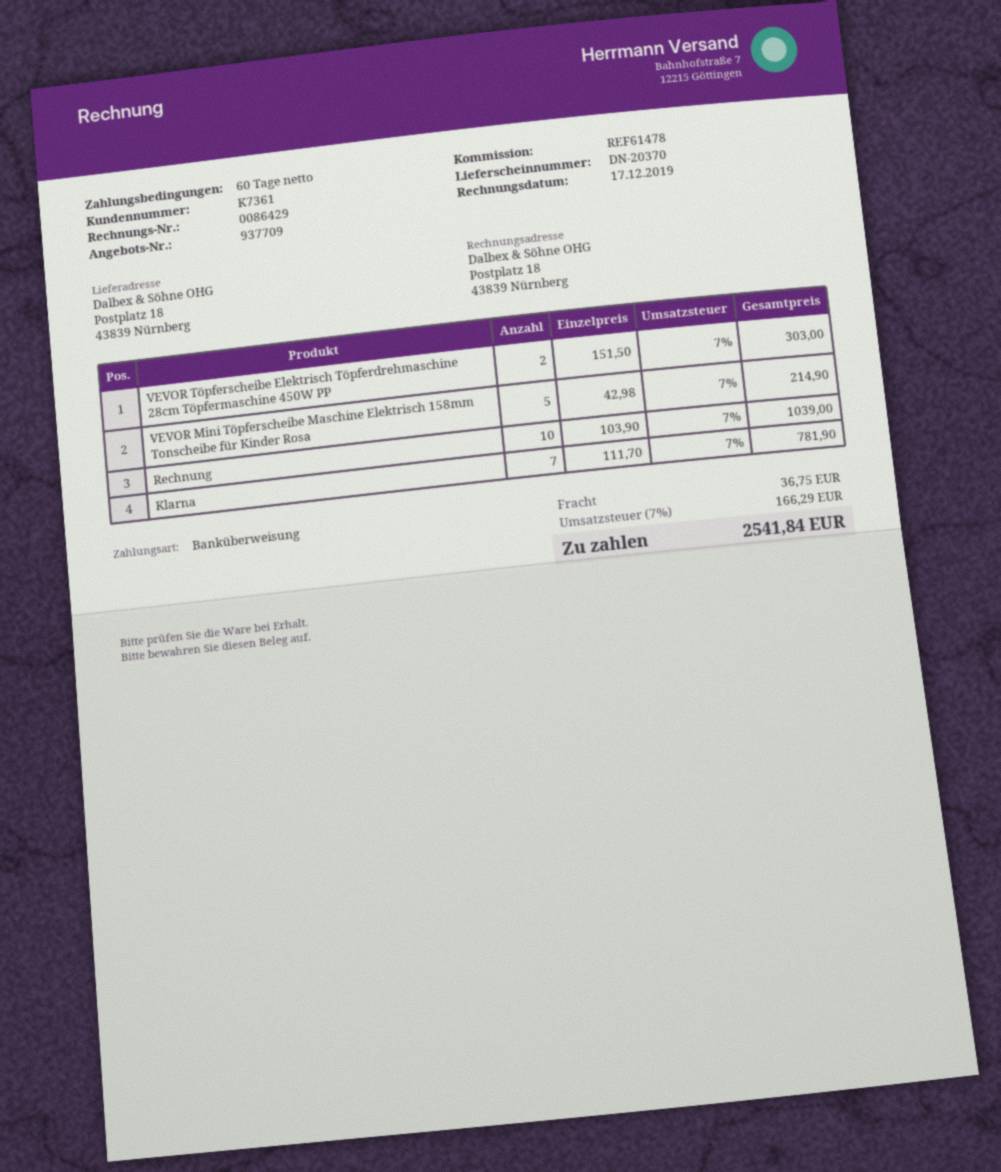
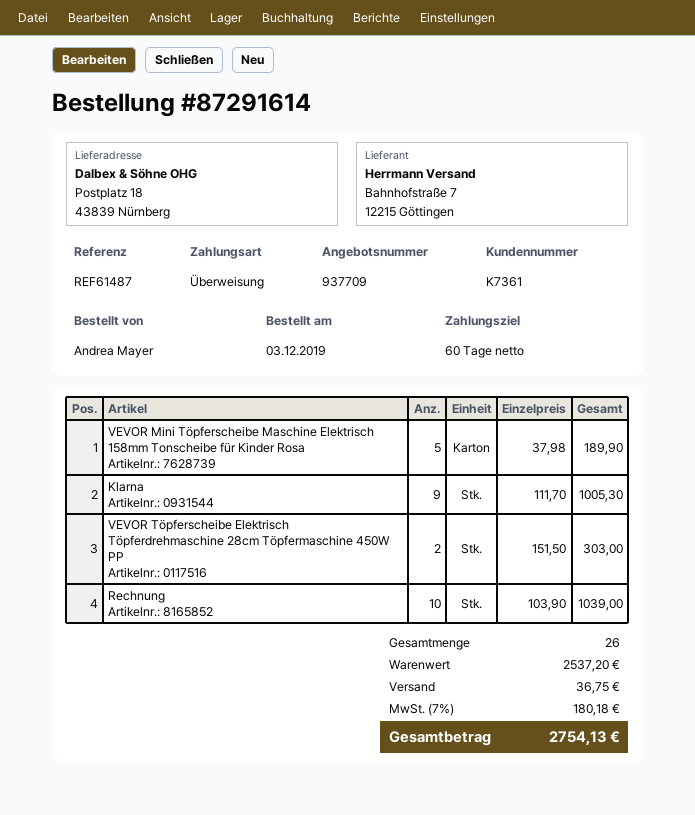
reference: REF61478 -> REF61487
VEVOR Mini Töpferscheibe Maschine Elektrisch 158mm Tonscheibe für Kinder Rosa: 5 x 42.98 = 214.90 -> 5 x 37.98 = 189.90
Klarna: 7 x 111.70 = 781.90 -> 9 x 111.70 = 1005.30
tax: 7% = 166.29 -> 7% = 180.18
total: 2541.84 -> 2754.13

